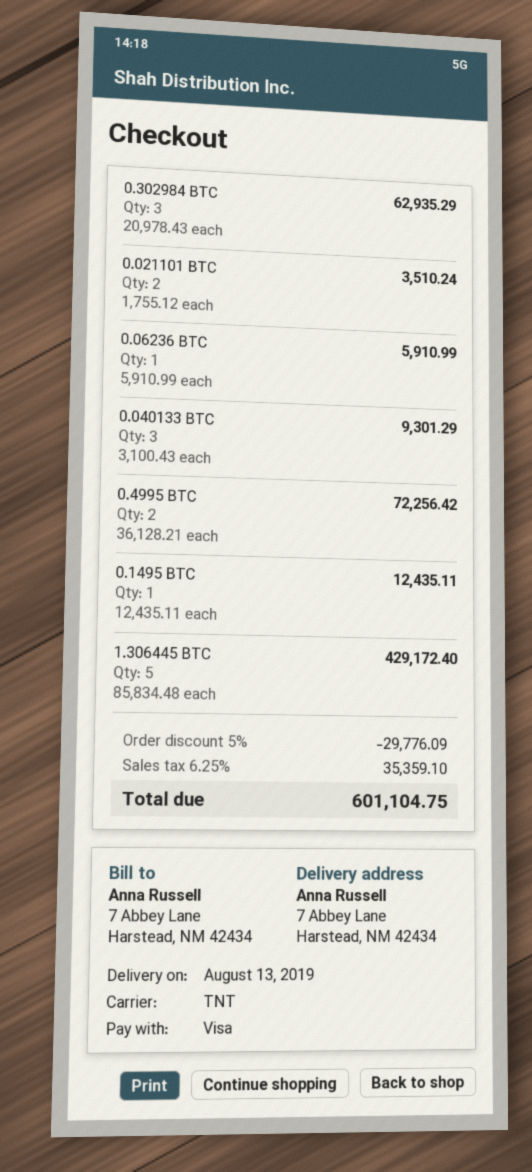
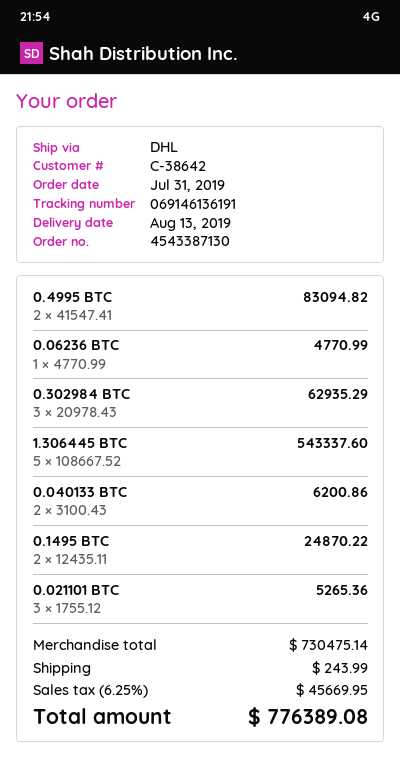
shipping method: TNT -> DHL
0.021101 BTC: 2 x 1755.12 = 3510.24 -> 3 x 1755.12 = 5265.36
0.06236 BTC: 1 x 5910.99 = 5910.99 -> 1 x 4770.99 = 4770.99
0.040133 BTC: 3 x 3100.43 = 9301.29 -> 2 x 3100.43 = 6200.86
0.4995 BTC: 2 x 36128.21 = 72256.42 -> 2 x 41547.41 = 83094.82
0.1495 BTC: 1 x 12435.11 = 12435.11 -> 2 x 12435.11 = 24870.22
1.306445 BTC: 5 x 85834.48 = 429172.40 -> 5 x 108667.52 = 543337.60
discount: 5% = 29776.09 -> none
shipping: none -> 243.99
tax: 6.25% = 35359.10 -> 6.25% = 45669.95
total: 601104.75 -> 776389.08

